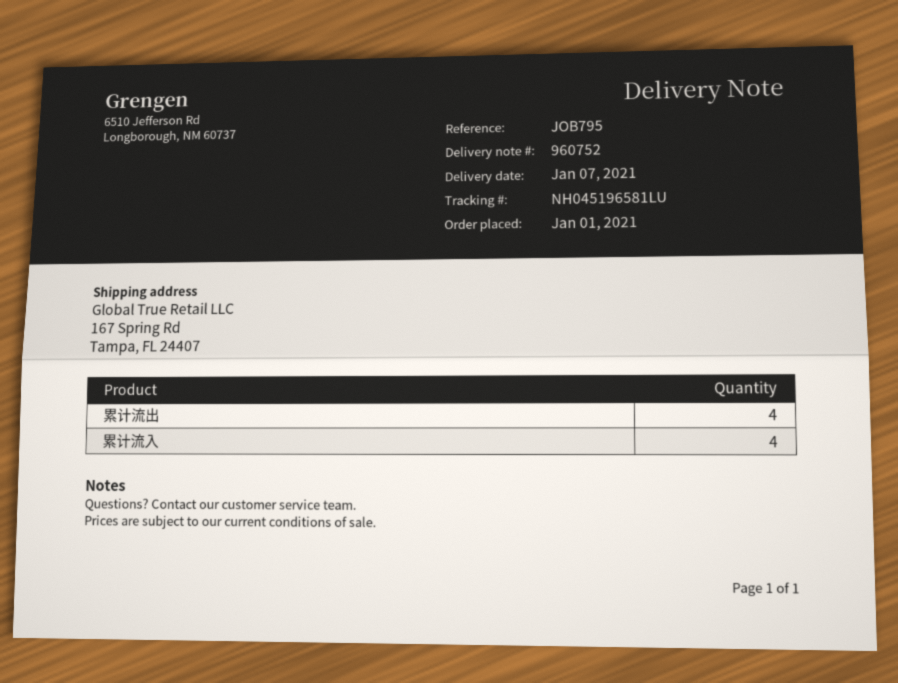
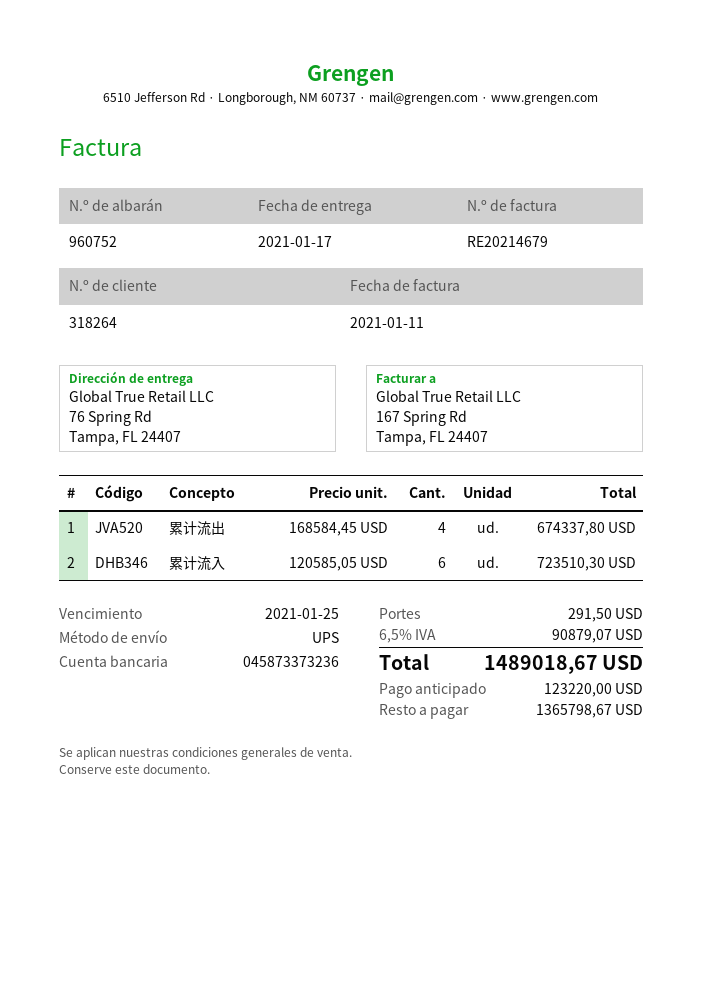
delivery date: 2021-01-07 -> 2021-01-17
ship to: 167 Spring Rd, Tampa, FL 24407 -> 76 Spring Rd, Tampa, FL 24407
累计流入: 4 -> 6

